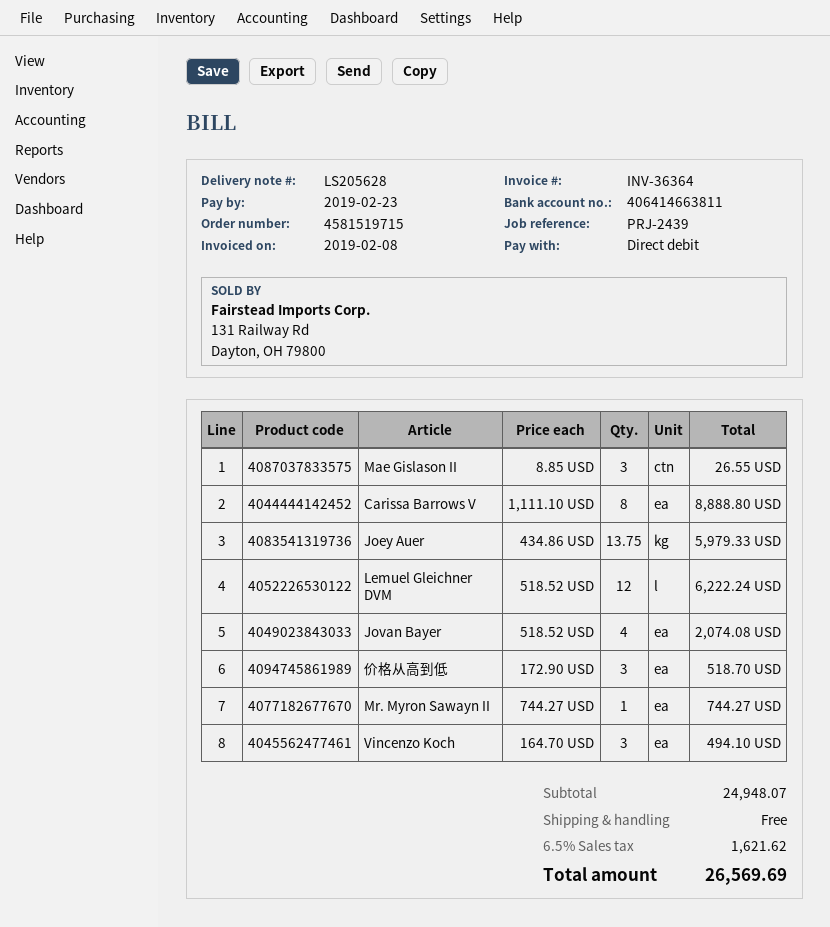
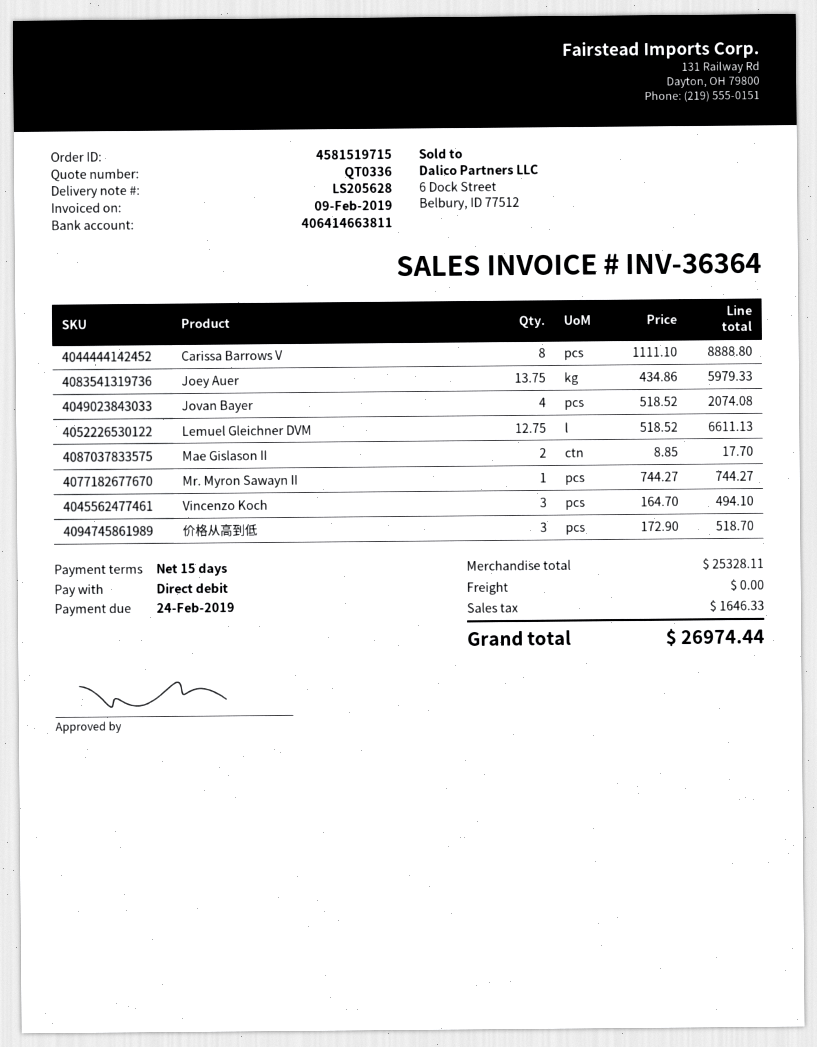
invoice date: 2019-02-08 -> 2019-02-09
due date: 2019-02-23 -> 2019-02-24
Mae Gislason II: 3 x 8.85 = 26.55 -> 2 x 8.85 = 17.70
Lemuel Gleichner DVM: 12 x 518.52 = 6222.24 -> 12.75 x 518.52 = 6611.13
subtotal: 24948.07 -> 25328.11
tax: 1621.62 -> 1646.33
total: 26569.69 -> 26974.44

